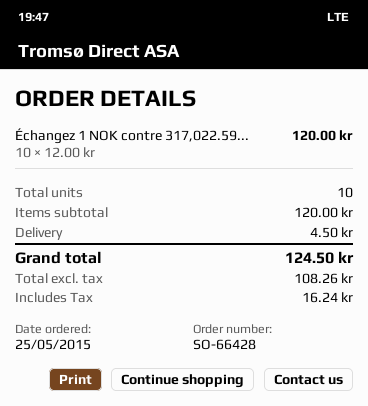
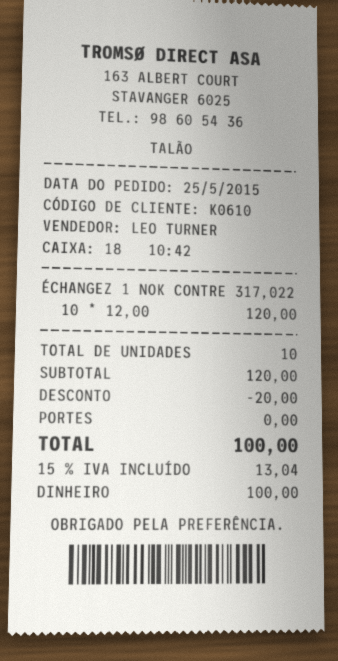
discount: none -> 20.00
shipping: 4.50 -> 0.00
tax: 16.24 -> 13.04
total: 124.50 -> 100.00

